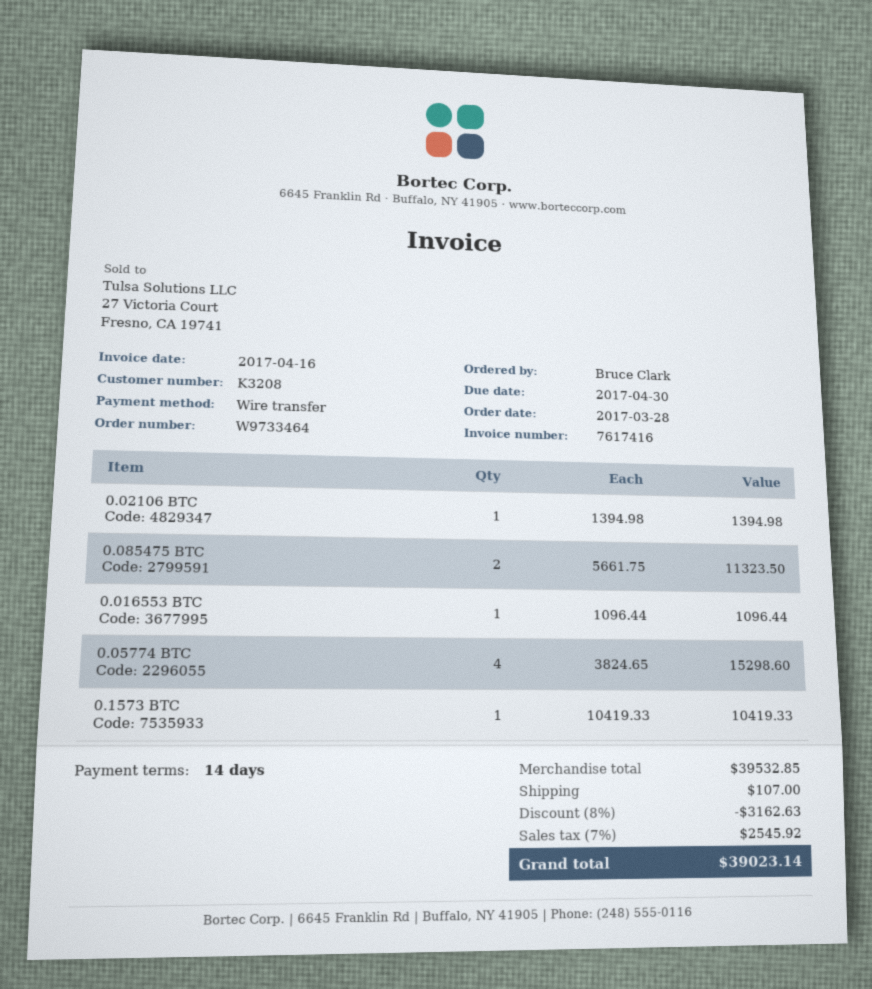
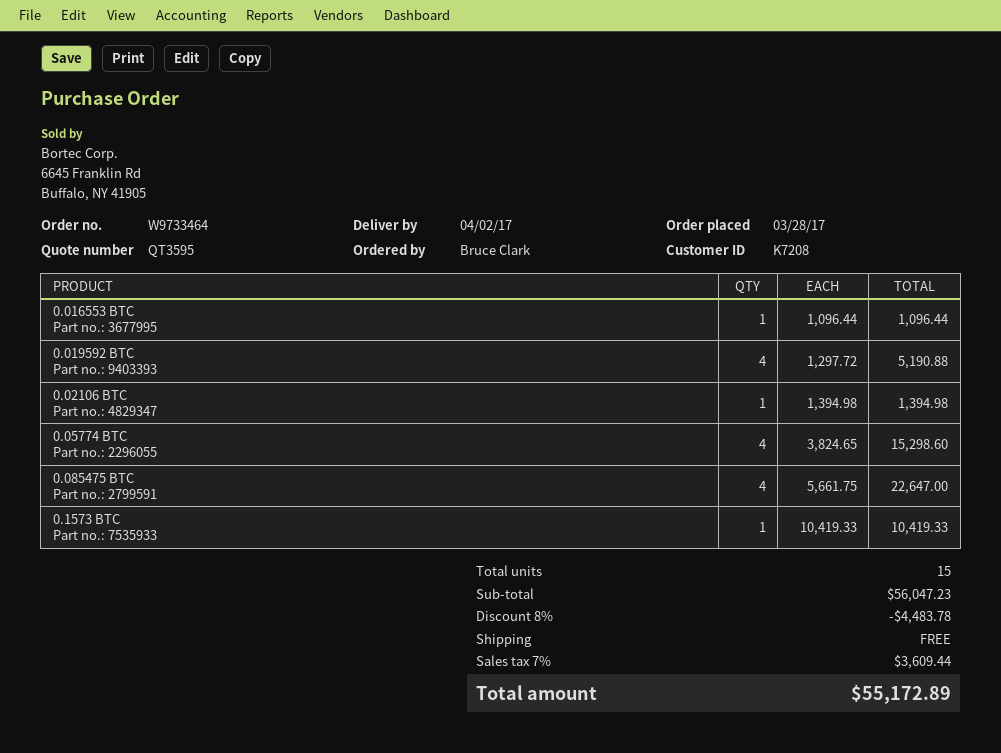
customer number: K3208 -> K7208
0.085475 BTC: 2 x 5661.75 = 11323.50 -> 4 x 5661.75 = 22647.00
0.019592 BTC: none -> 4 x 1297.72 = 5190.88
subtotal: 39532.85 -> 56047.23
discount: 8% = 3162.63 -> 8% = 4483.78
shipping: 107.00 -> 0.00
tax: 7% = 2545.92 -> 7% = 3609.44
total: 39023.14 -> 55172.89

